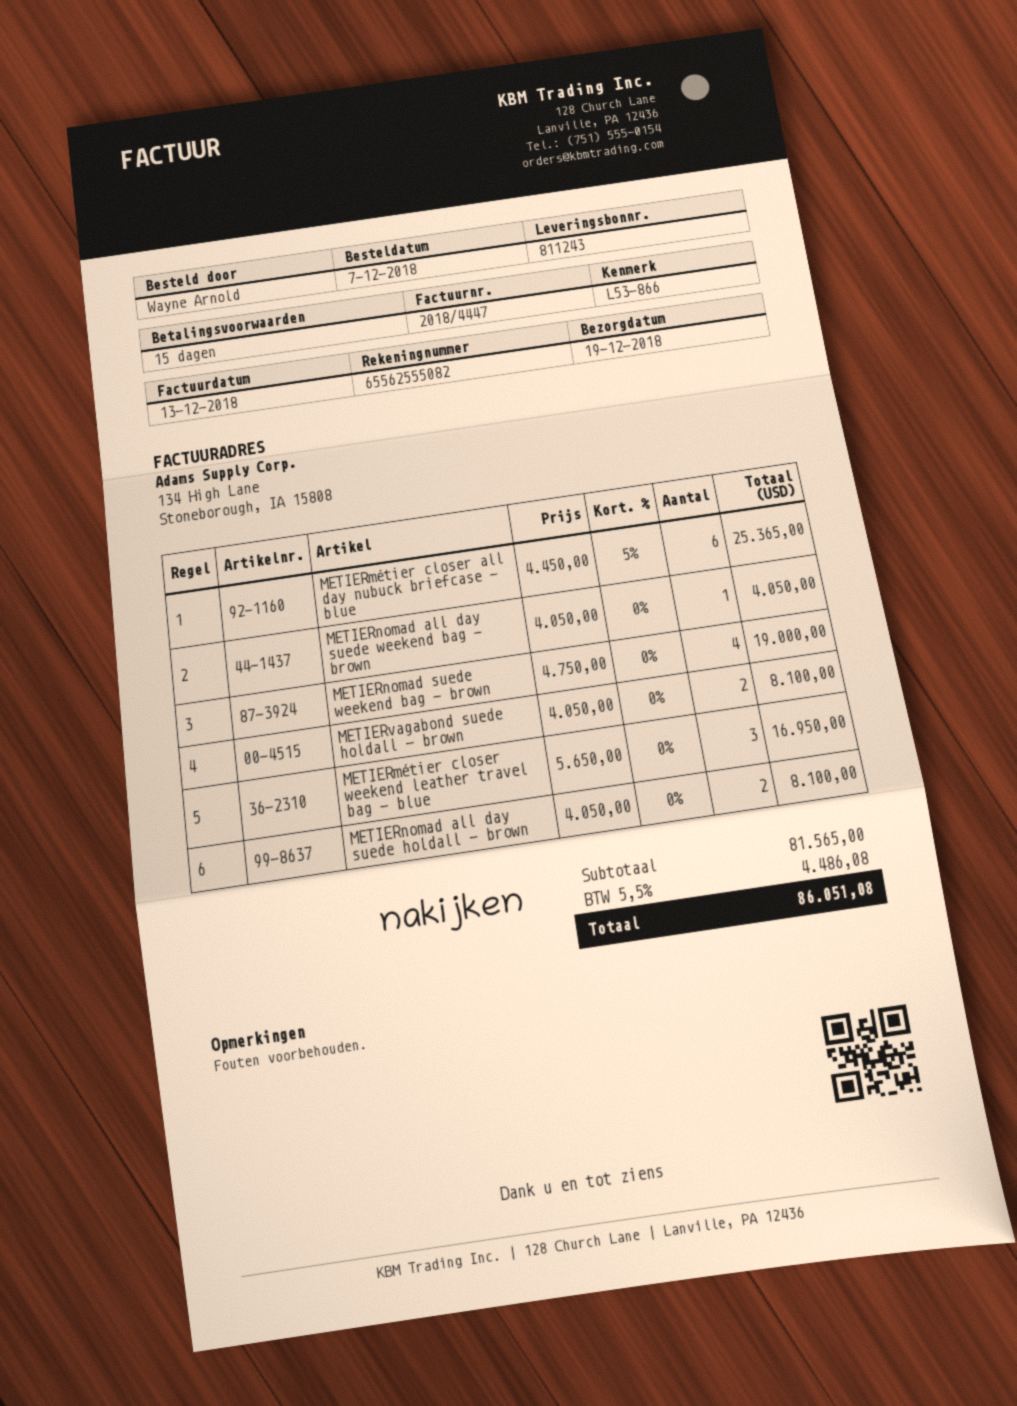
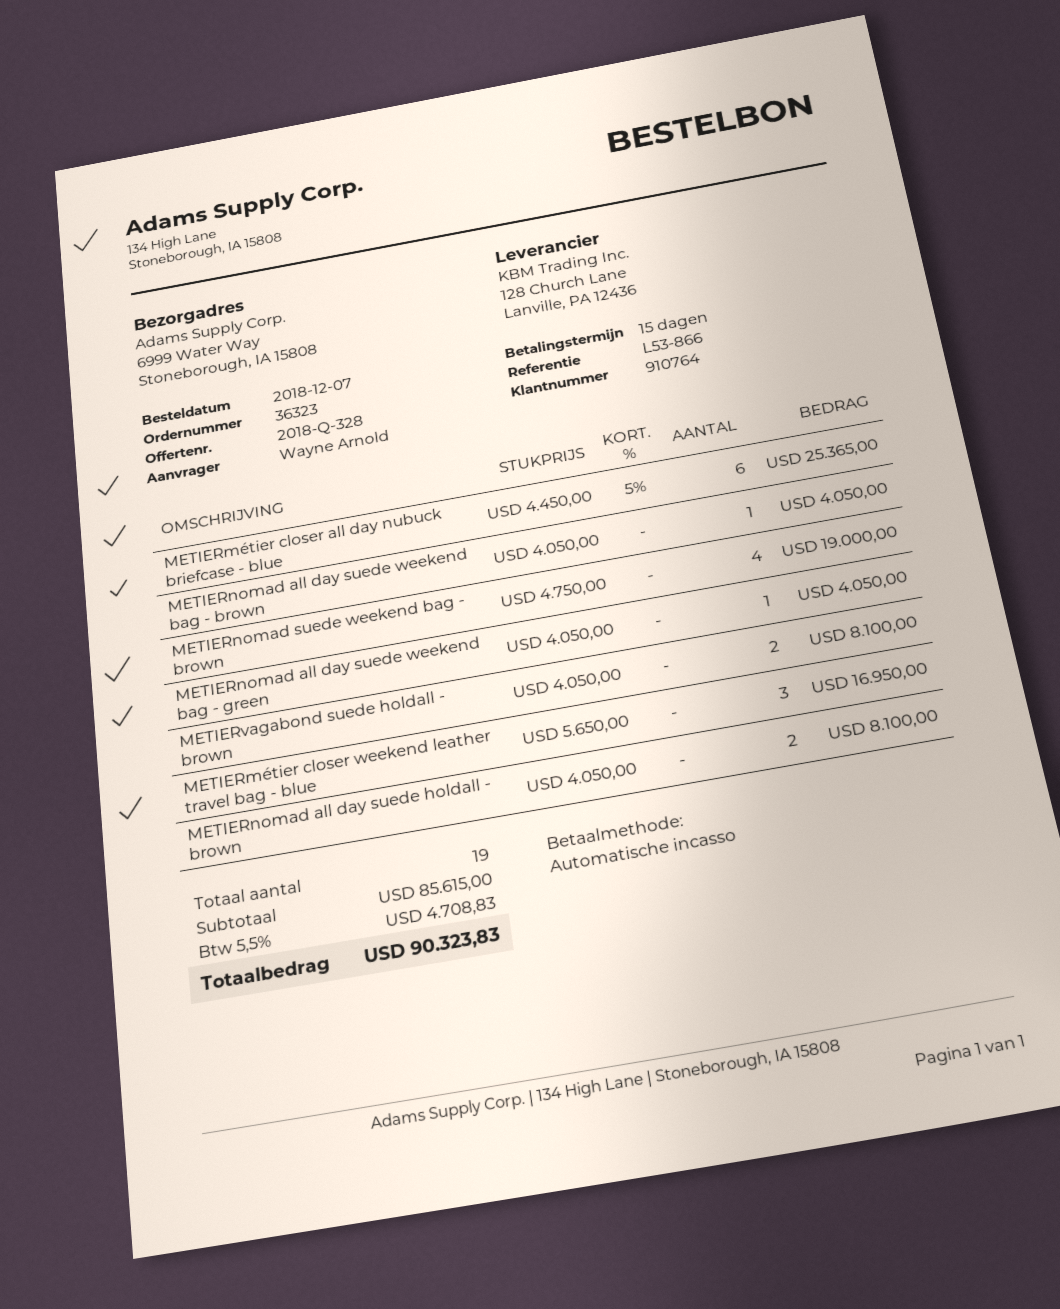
METIERnomad all day suede weekend bag - green: none -> 1 x 4050.00 = 4050.00
subtotal: 81565.00 -> 85615.00
tax: 5.5% = 4486.08 -> 5.5% = 4708.83
total: 86051.08 -> 90323.83

